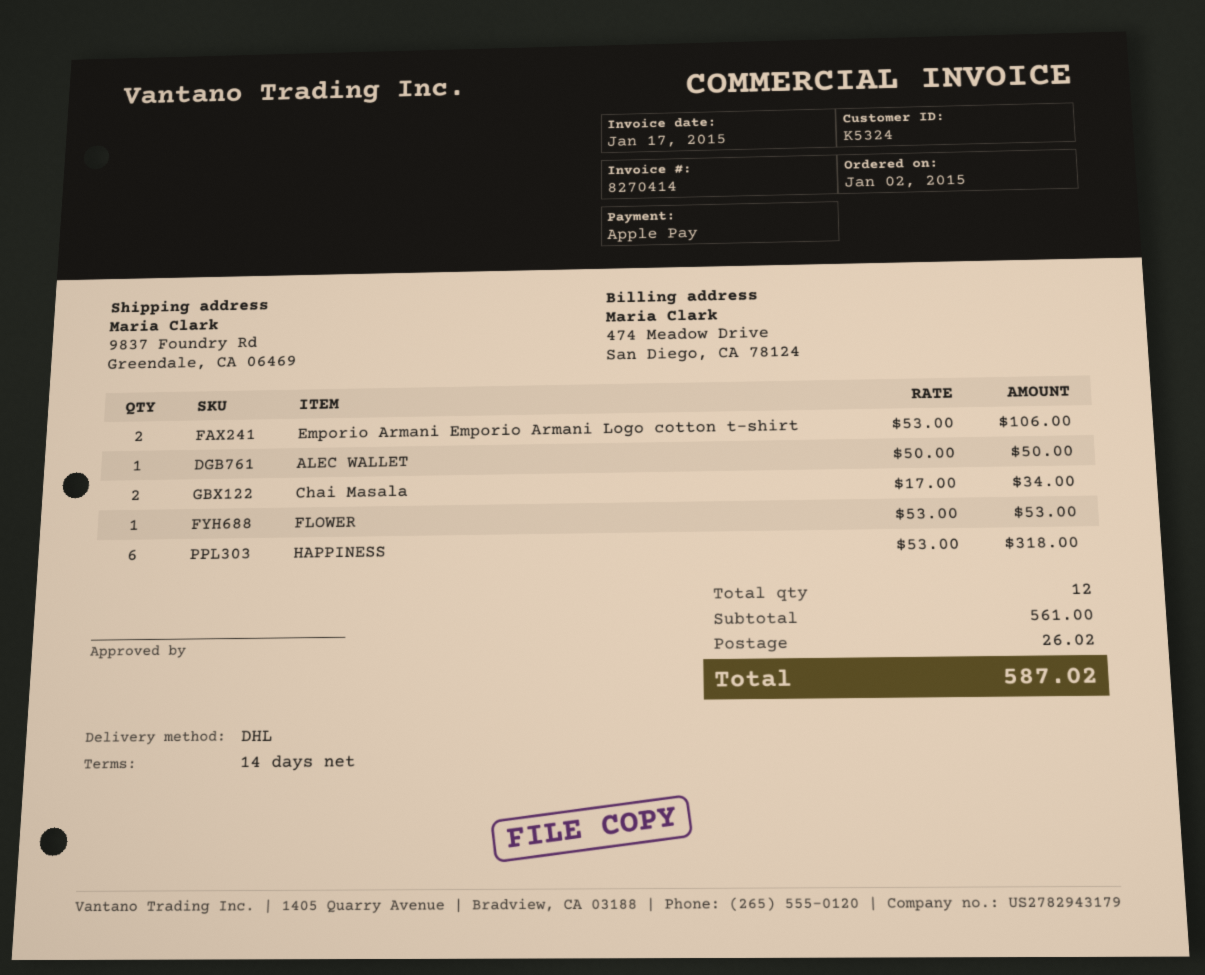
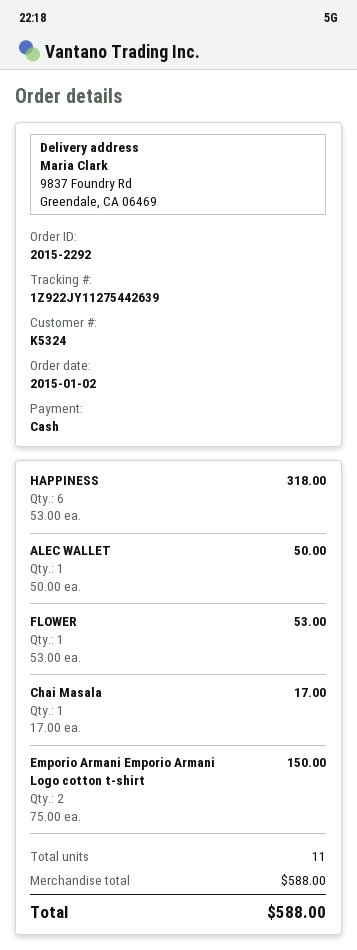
payment method: Apple Pay -> cash
Emporio Armani Emporio Armani Logo cotton t-shirt: 2 x 53.00 = 106.00 -> 2 x 75.00 = 150.00
Chai Masala: 2 x 17.00 = 34.00 -> 1 x 17.00 = 17.00
total quantity: 12 -> 11
subtotal: 561.00 -> 588.00
shipping: 26.02 -> none
total: 587.02 -> 588.00

